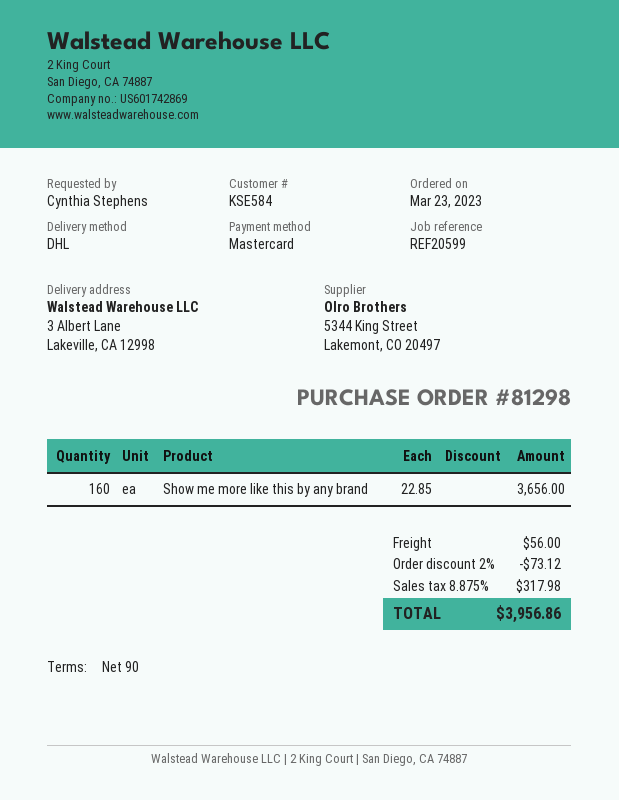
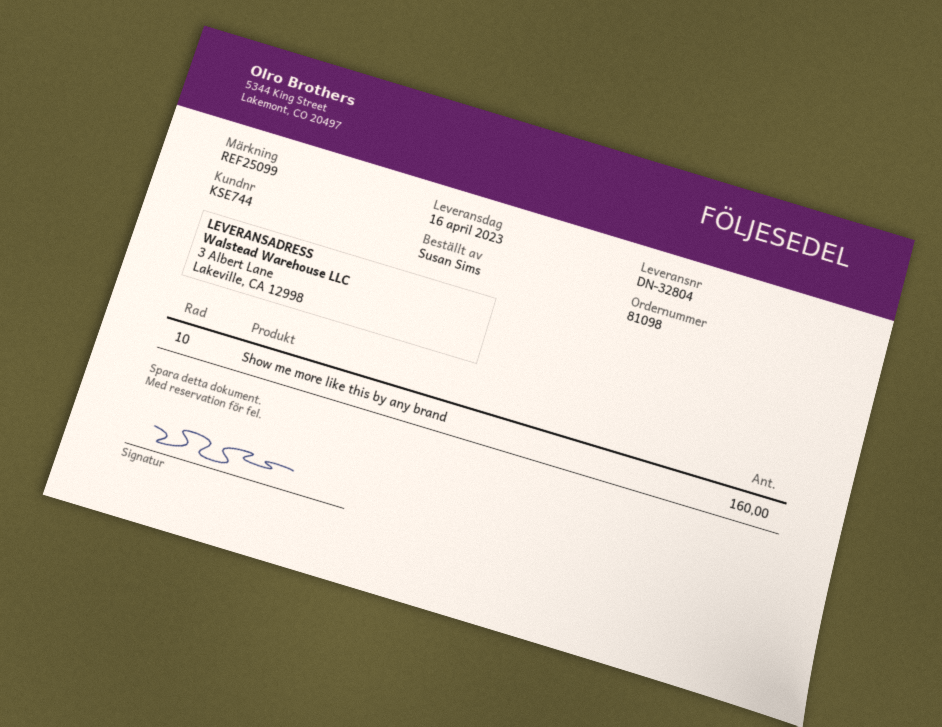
order number: 81298 -> 81098
customer number: KSE584 -> KSE744
reference: REF20599 -> REF25099
ordered by: Cynthia Stephens -> Susan Sims

